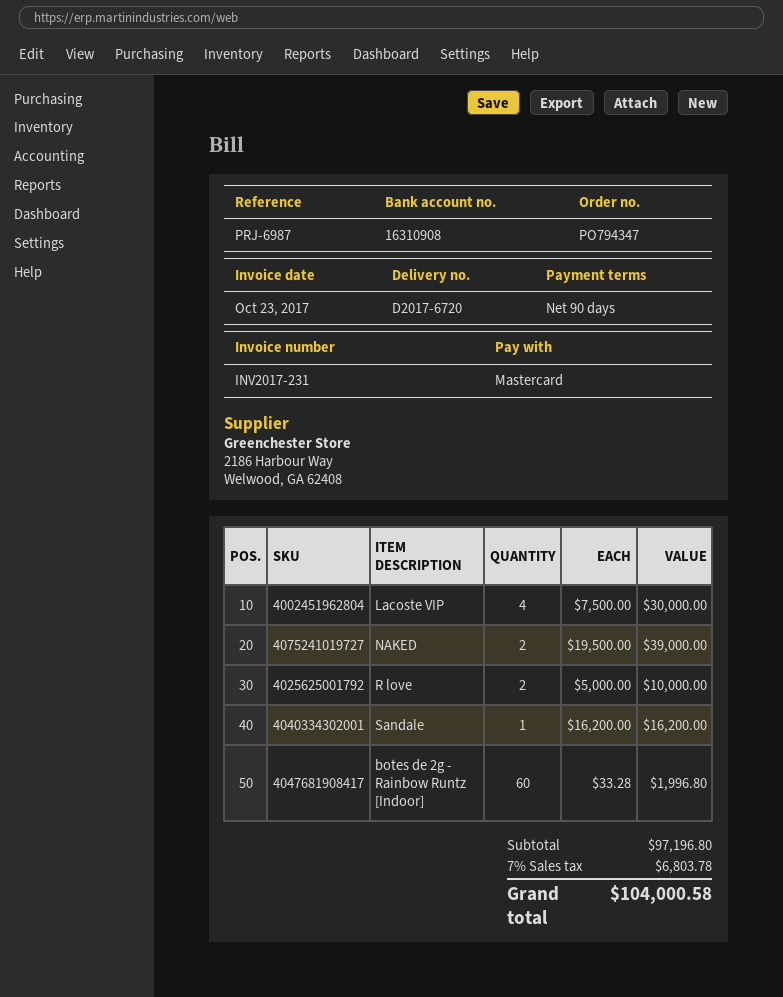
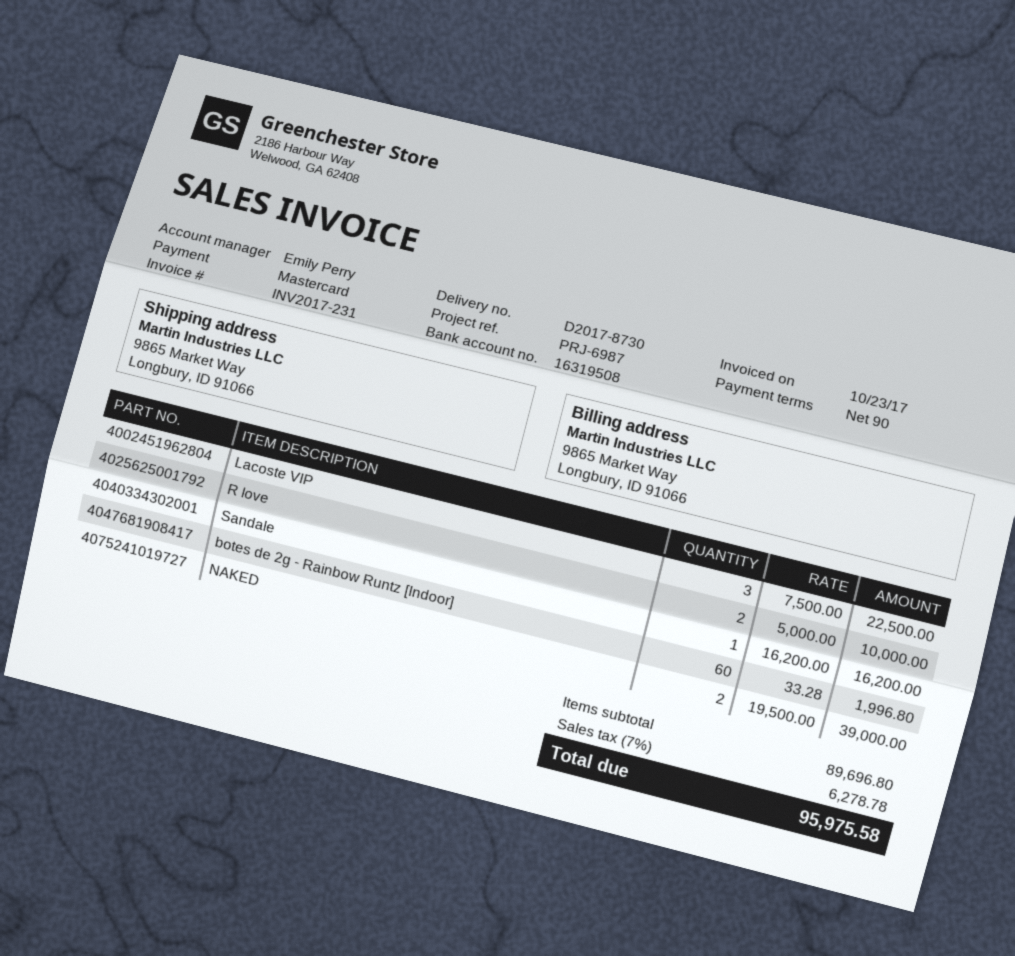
delivery note number: D2017-6720 -> D2017-8730
bank account: 16310908 -> 16319508
Lacoste VIP: 4 x 7500.00 = 30000.00 -> 3 x 7500.00 = 22500.00
subtotal: 97196.80 -> 89696.80
tax: 7% = 6803.78 -> 7% = 6278.78
total: 104000.58 -> 95975.58

